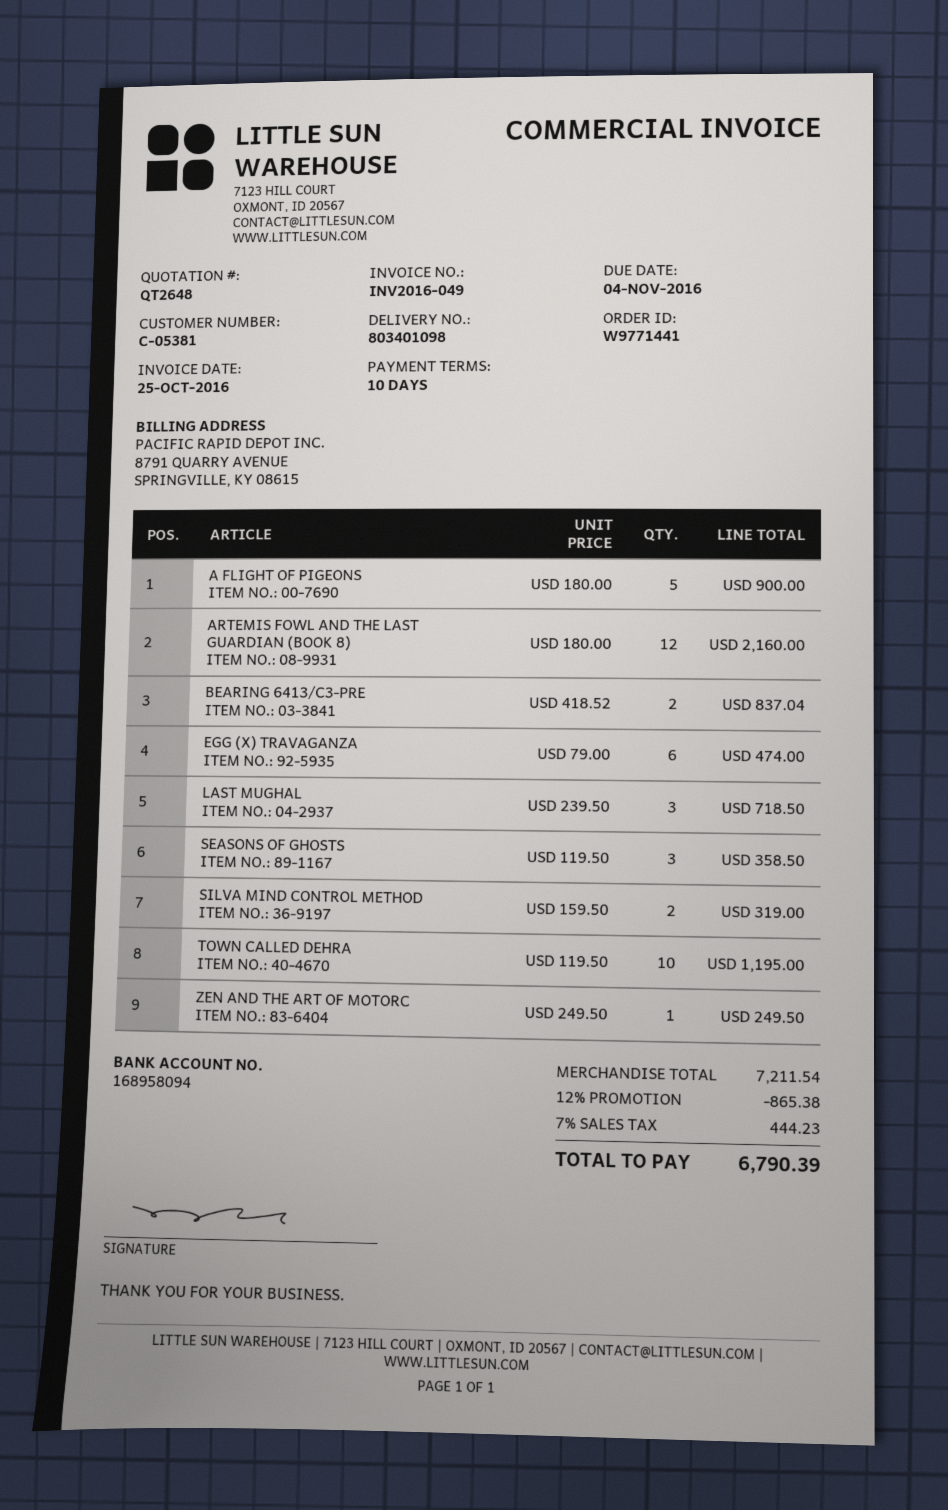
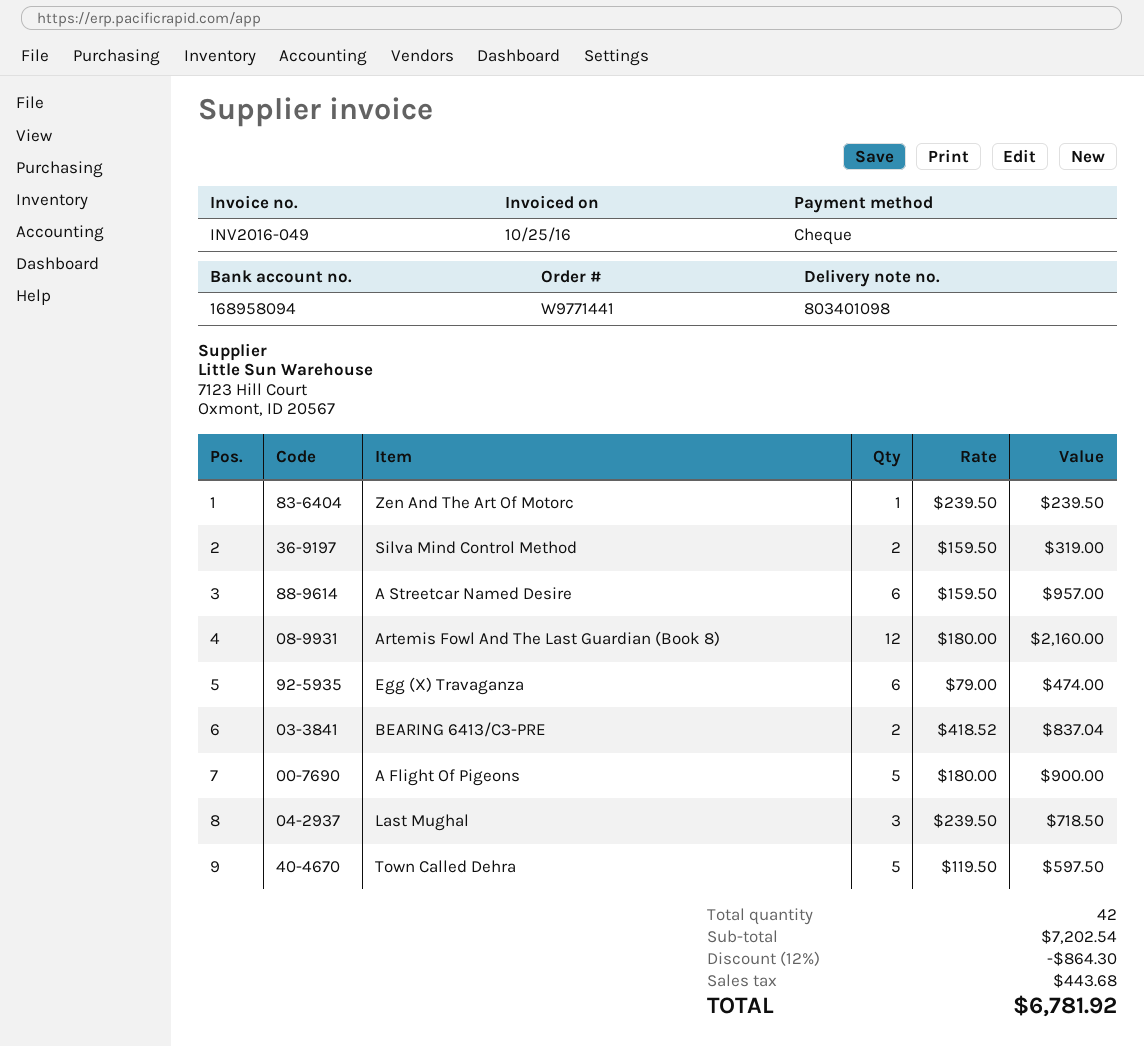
SEASONS OF GHOSTS: 3 x 119.50 = 358.50 -> none
TOWN CALLED DEHRA: 10 x 119.50 = 1195.00 -> 5 x 119.50 = 597.50
ZEN AND THE ART OF MOTORC: 1 x 249.50 = 249.50 -> 1 x 239.50 = 239.50
A Streetcar Named Desire: none -> 6 x 159.50 = 957.00
subtotal: 7211.54 -> 7202.54
discount: 12% = 865.38 -> 12% = 864.30
tax: 444.23 -> 443.68
total: 6790.39 -> 6781.92

